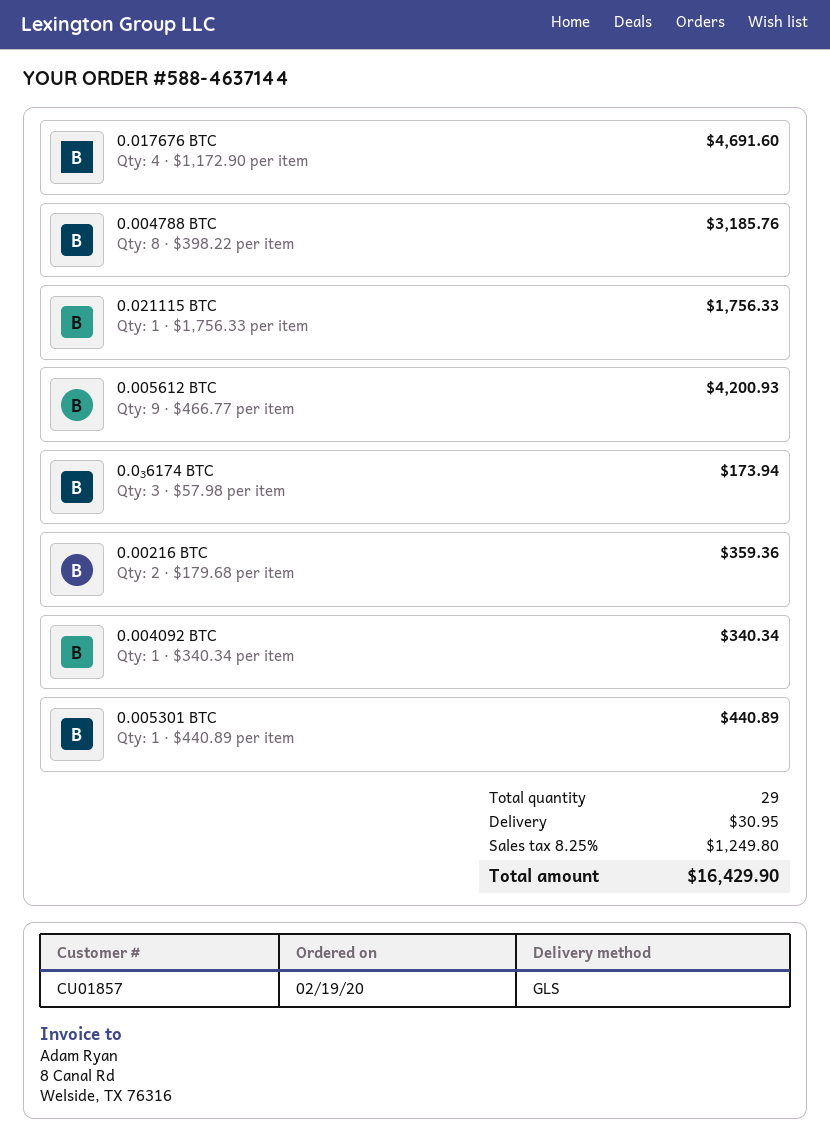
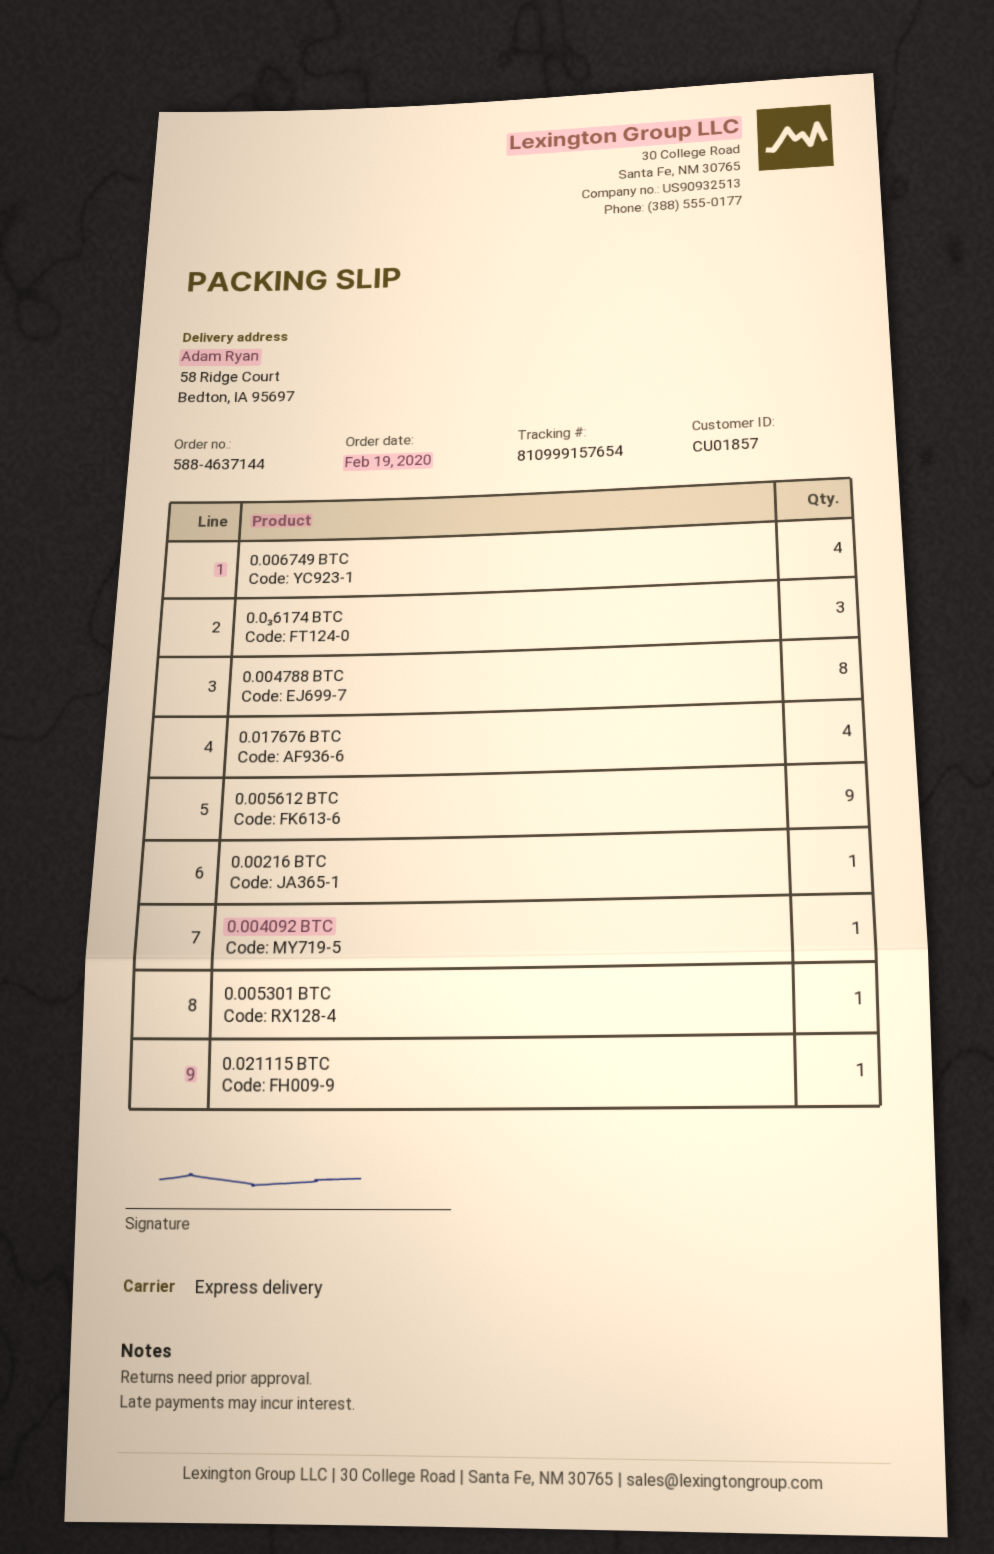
shipping method: GLS -> express
0.00216 BTC: 2 -> 1
0.006749 BTC: none -> 4

